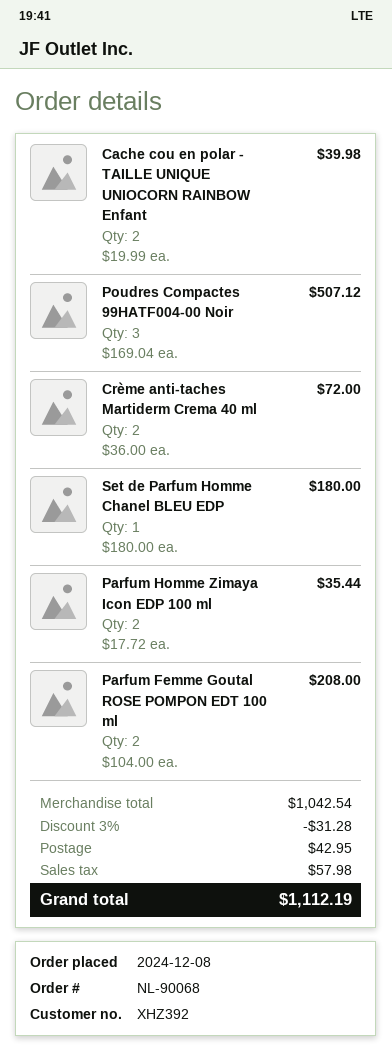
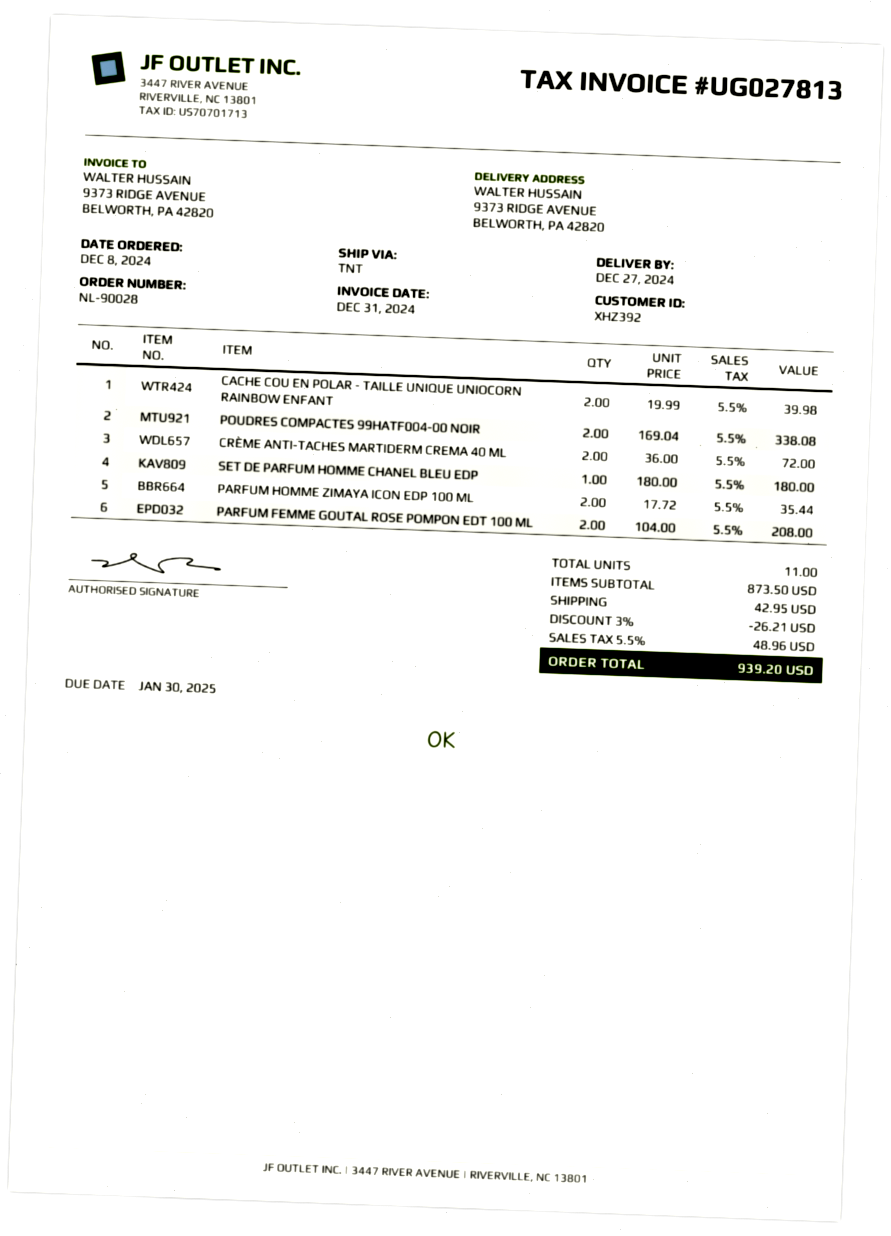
order number: NL-90068 -> NL-90028
Poudres Compactes 99HATF004-00 Noir: 3 x 169.04 = 507.12 -> 2 x 169.04 = 338.08
subtotal: 1042.54 -> 873.50
discount: 3% = 31.28 -> 3% = 26.21
tax: 57.98 -> 48.96
total: 1112.19 -> 939.20

